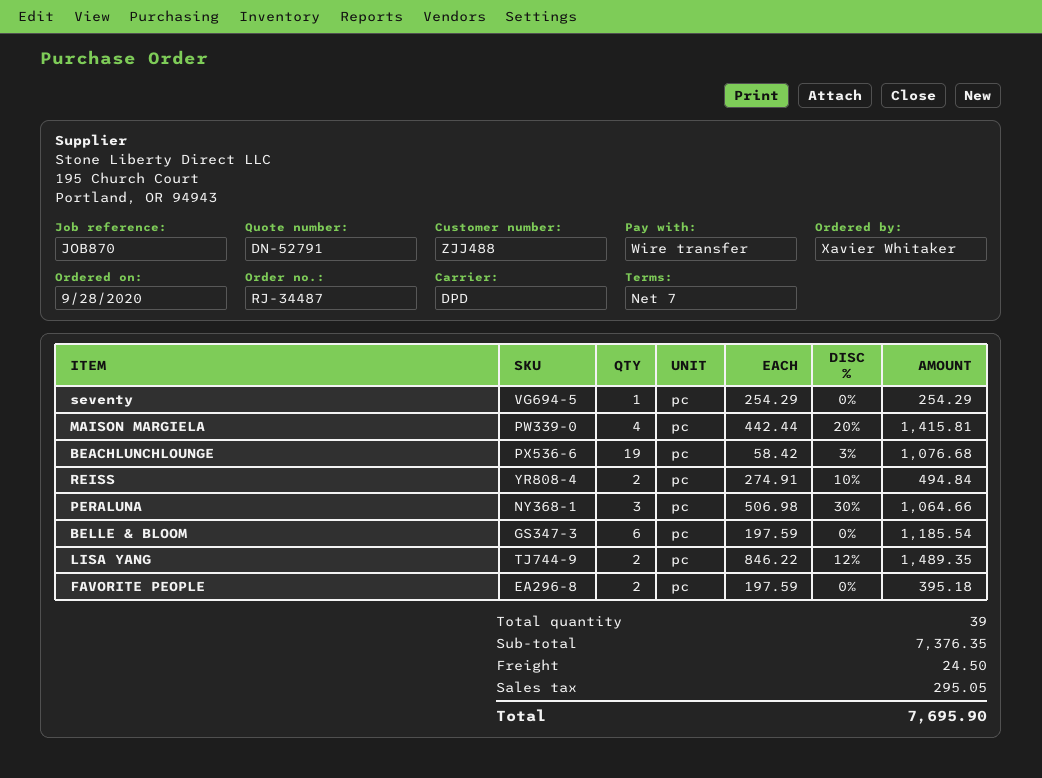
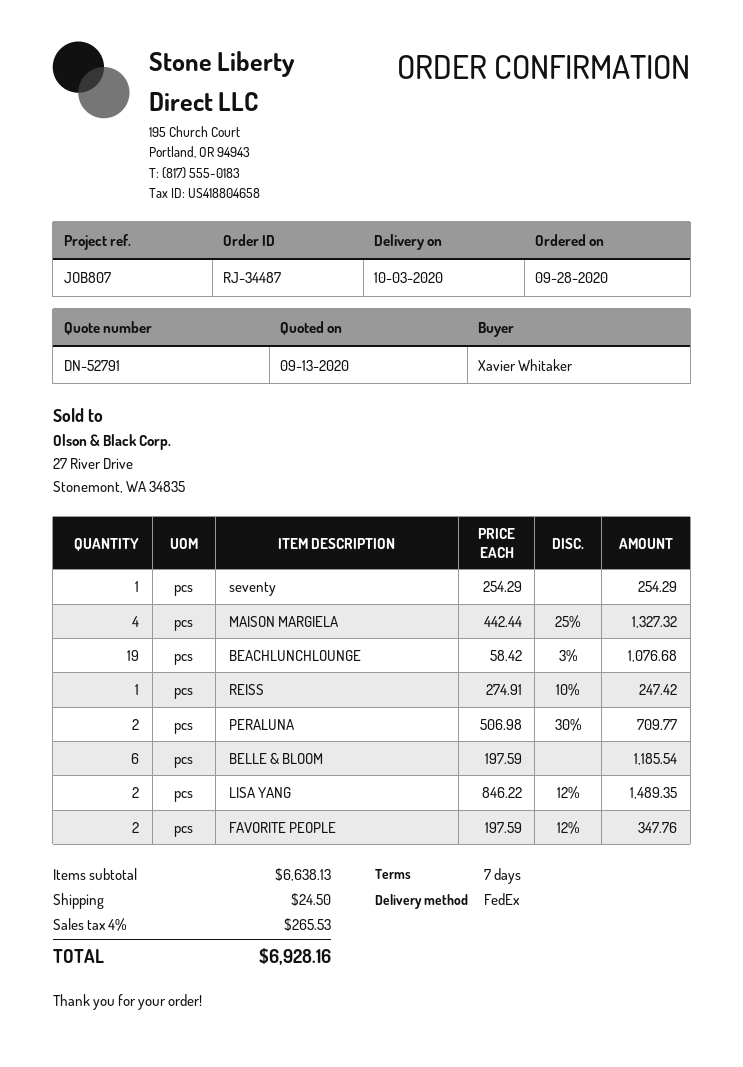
reference: JOB870 -> JOB807
shipping method: DPD -> FedEx
MAISON MARGIELA: 4 x 442.44 - 20% = 1415.81 -> 4 x 442.44 - 25% = 1327.32
REISS: 2 x 274.91 - 10% = 494.84 -> 1 x 274.91 - 10% = 247.42
PERALUNA: 3 x 506.98 - 30% = 1064.66 -> 2 x 506.98 - 30% = 709.77
FAVORITE PEOPLE: 2 x 197.59 = 395.18 -> 2 x 197.59 - 12% = 347.76
subtotal: 7376.35 -> 6638.13
tax: 295.05 -> 265.53
total: 7695.90 -> 6928.16

